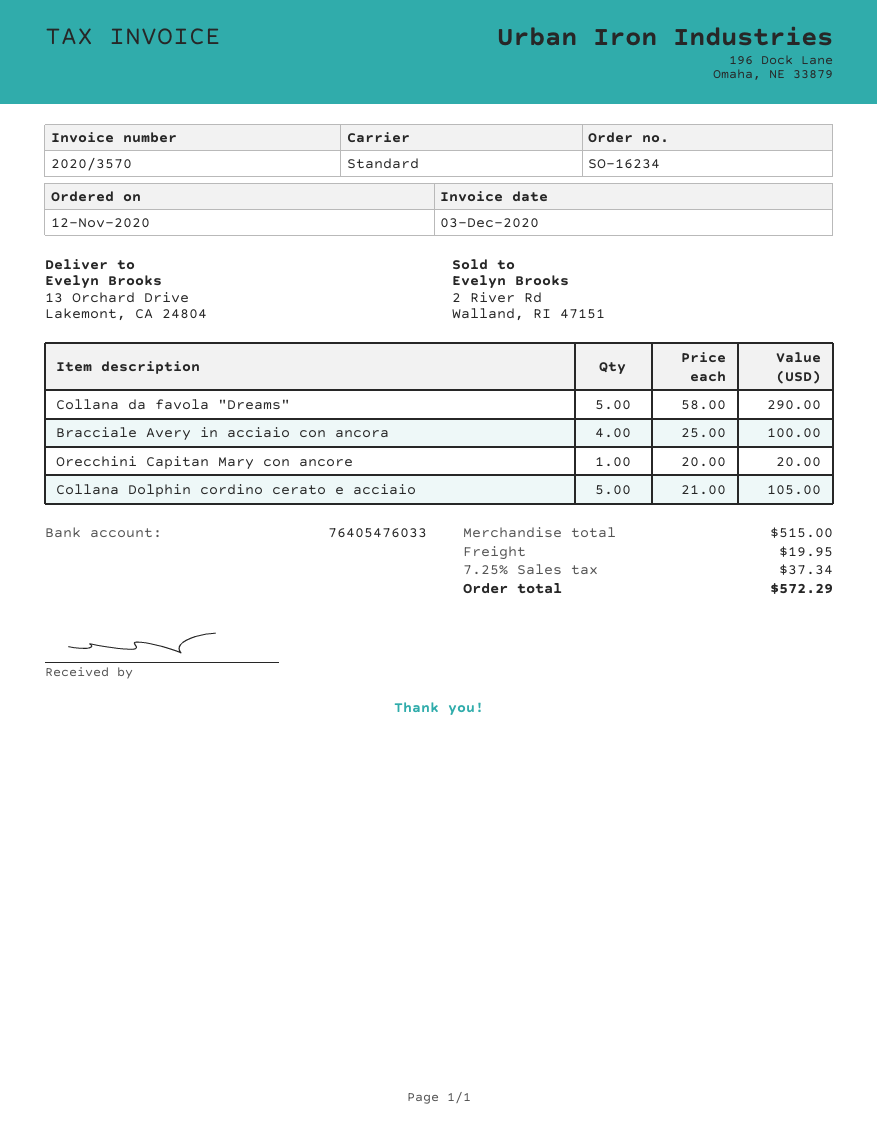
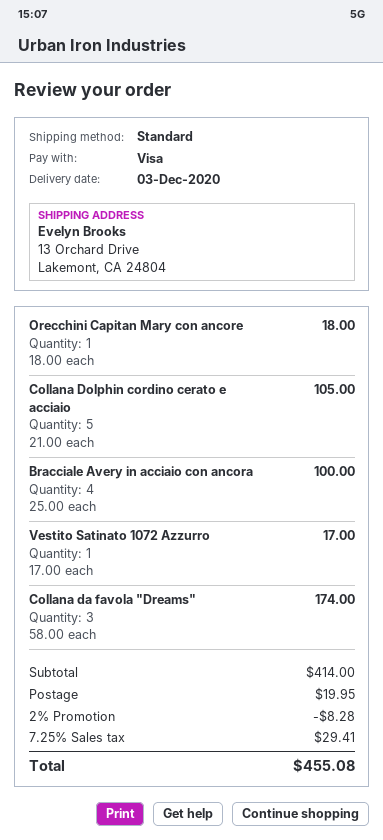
Collana da favola "Dreams": 5 x 58.00 = 290.00 -> 3 x 58.00 = 174.00
Orecchini Capitan Mary con ancore: 1 x 20.00 = 20.00 -> 1 x 18.00 = 18.00
Vestito Satinato 1072 Azzurro: none -> 1 x 17.00 = 17.00
subtotal: 515.00 -> 414.00
discount: none -> 2% = 8.28
tax: 7.25% = 37.34 -> 7.25% = 29.41
total: 572.29 -> 455.08

